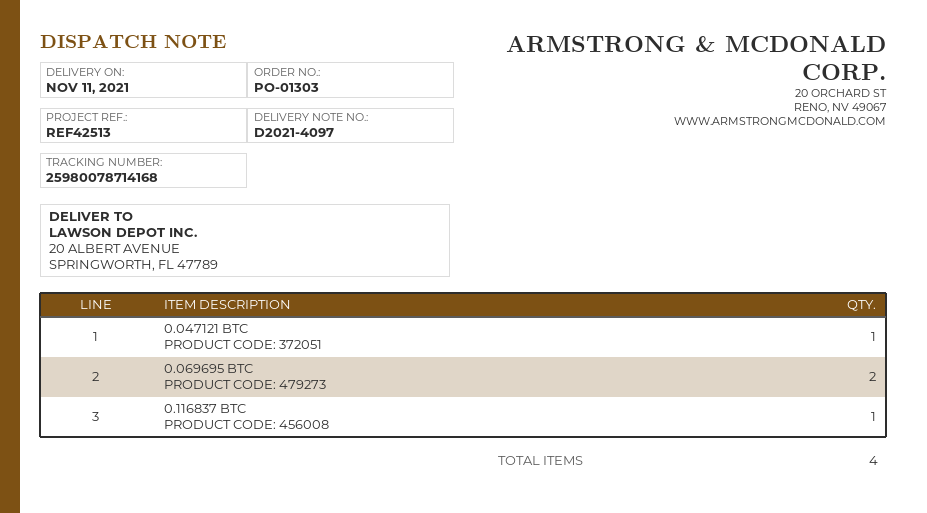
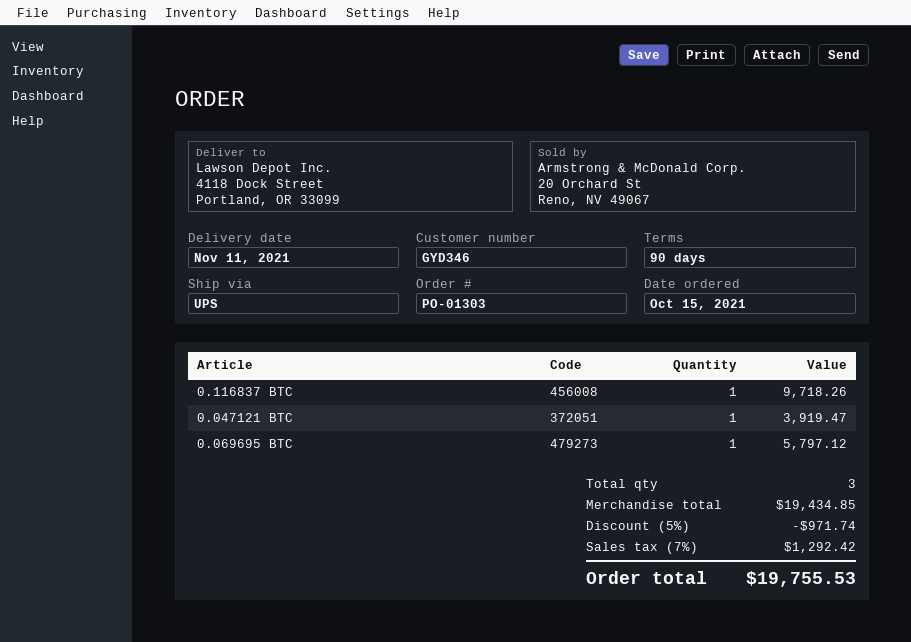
ship to: 20 ALBERT AVENUE, SPRINGWORTH, FL 47789 -> 4118 Dock Street, Portland, OR 33099
0.069695 BTC: 2 -> 1
total quantity: 4 -> 3

